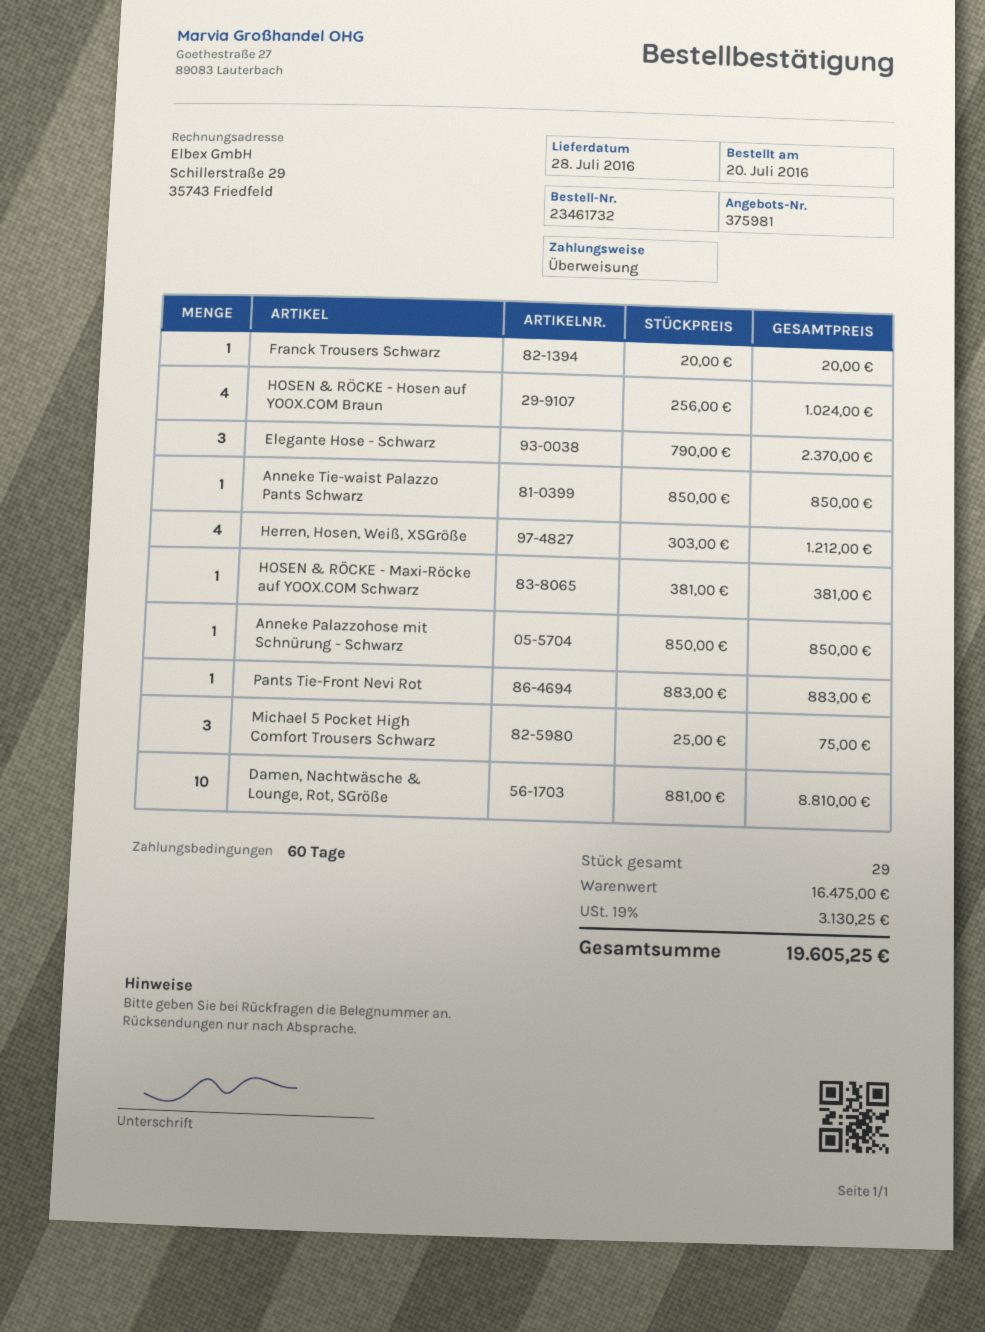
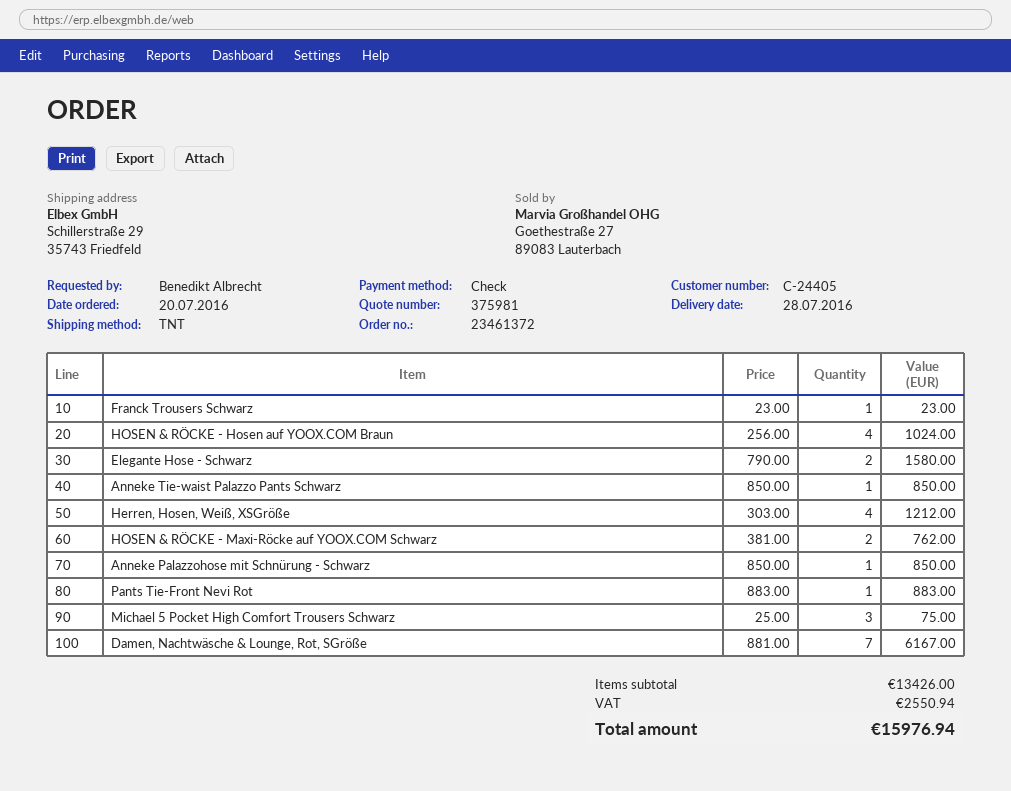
order number: 23461732 -> 23461372
payment method: bank transfer -> cheque
Franck Trousers Schwarz: 1 x 20.00 = 20.00 -> 1 x 23.00 = 23.00
Elegante Hose - Schwarz: 3 x 790.00 = 2370.00 -> 2 x 790.00 = 1580.00
HOSEN & RÖCKE - Maxi-Röcke auf YOOX.COM Schwarz: 1 x 381.00 = 381.00 -> 2 x 381.00 = 762.00
Damen, Nachtwäsche & Lounge, Rot, SGröße: 10 x 881.00 = 8810.00 -> 7 x 881.00 = 6167.00
subtotal: 16475.00 -> 13426.00
tax: 3130.25 -> 2550.94
total: 19605.25 -> 15976.94

